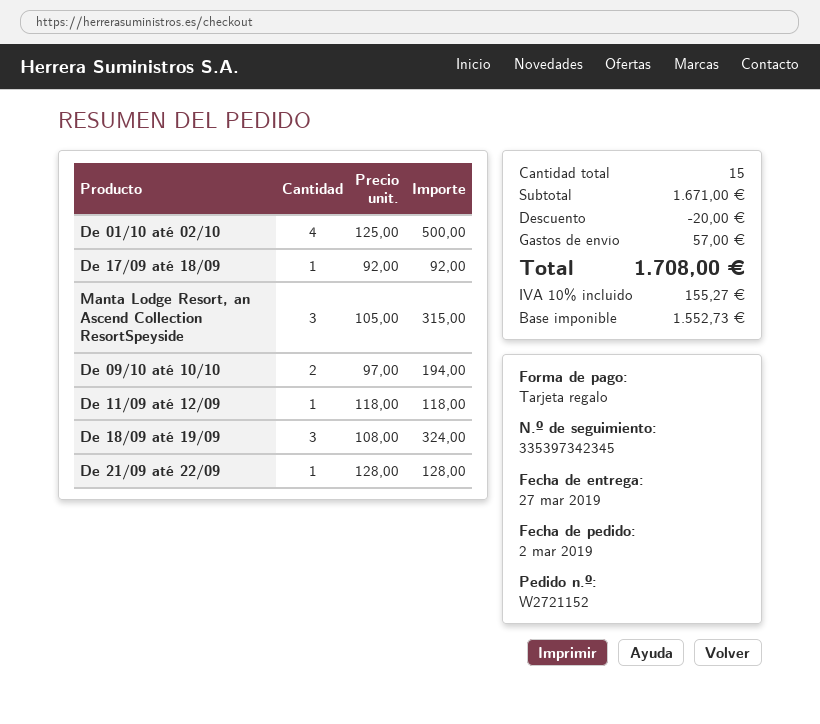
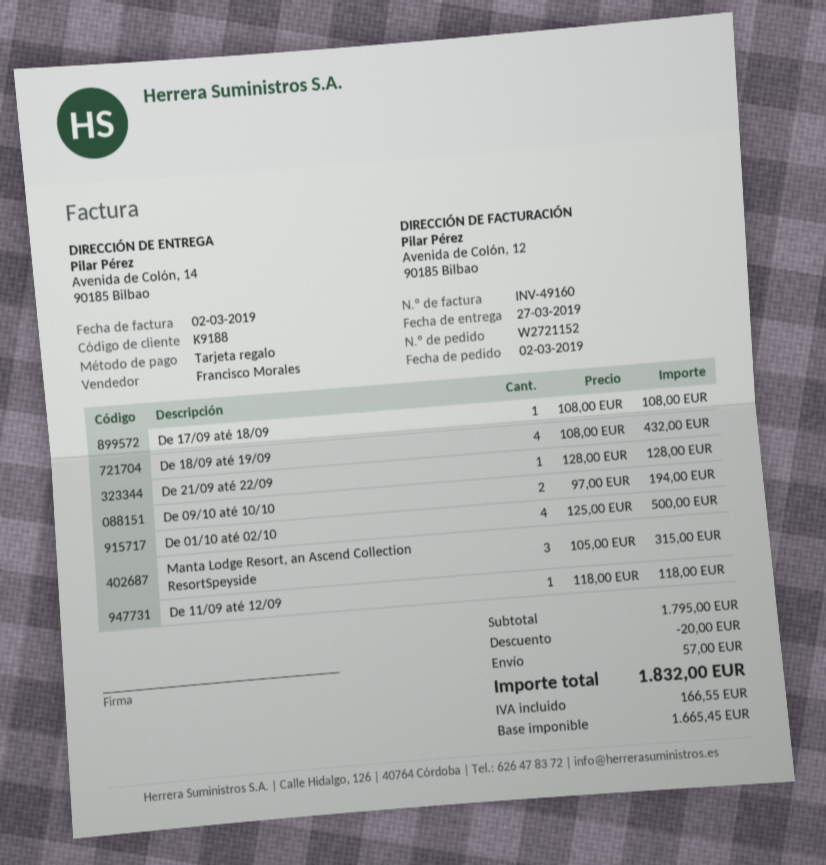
De 17/09 até 18/09: 1 x 92.00 = 92.00 -> 1 x 108.00 = 108.00
De 18/09 até 19/09: 3 x 108.00 = 324.00 -> 4 x 108.00 = 432.00
subtotal: 1671.00 -> 1795.00
net: 1552.73 -> 1665.45
tax: 155.27 -> 166.55
total: 1708.00 -> 1832.00

